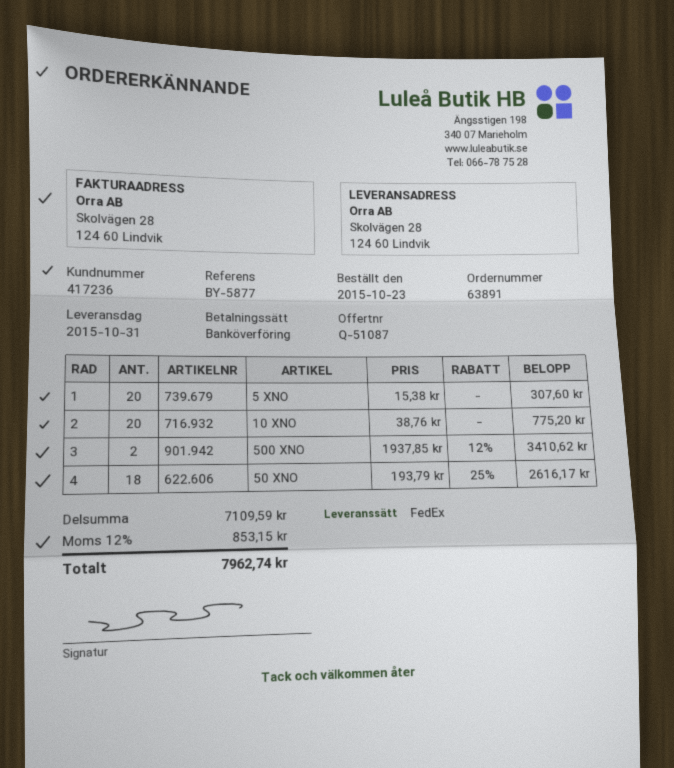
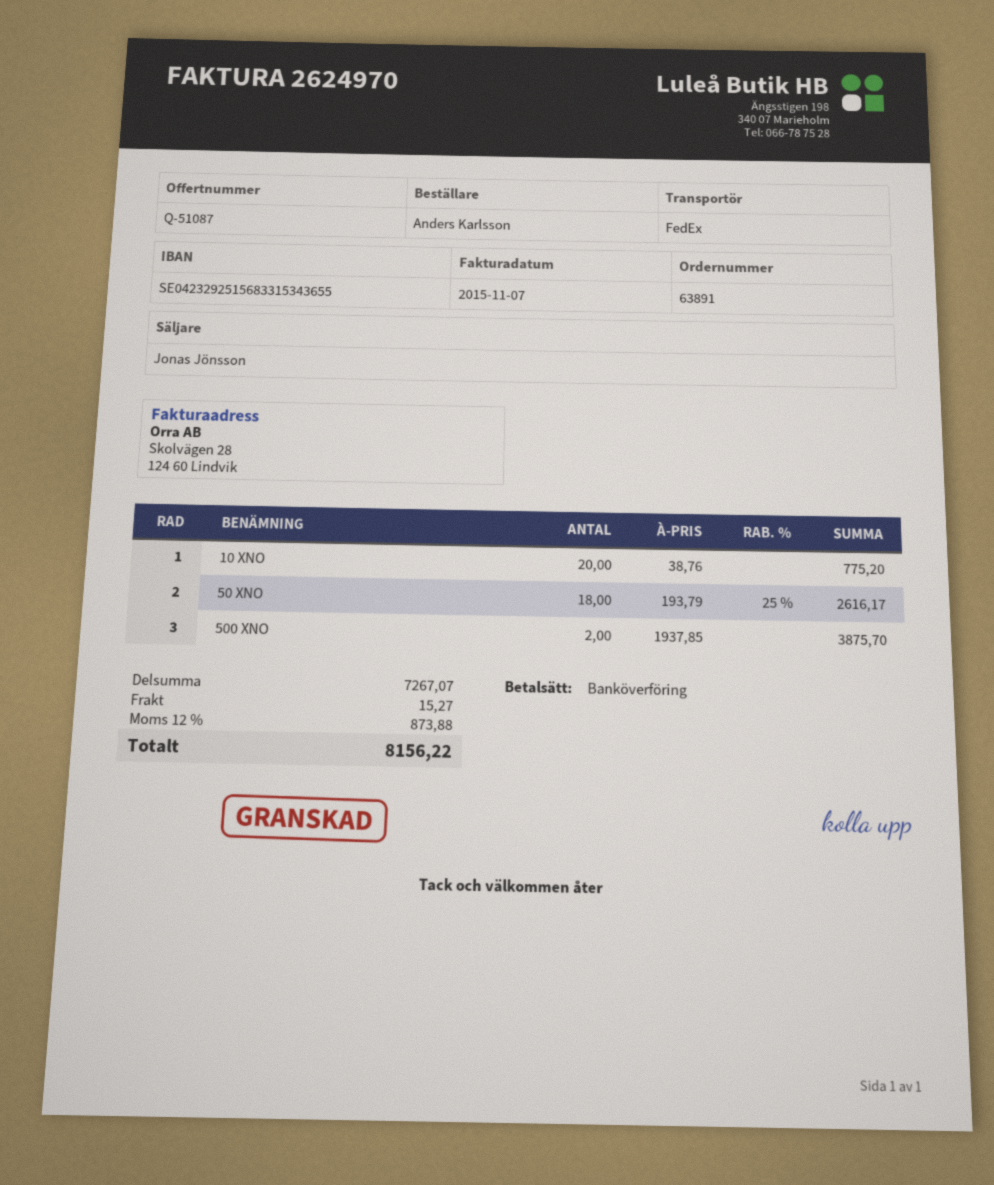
5 XNO: 20 x 15.38 = 307.60 -> none
500 XNO: 2 x 1937.85 - 12% = 3410.62 -> 2 x 1937.85 = 3875.70
subtotal: 7109.59 -> 7267.07
shipping: none -> 15.27
tax: 12% = 853.15 -> 12% = 873.88
total: 7962.74 -> 8156.22

